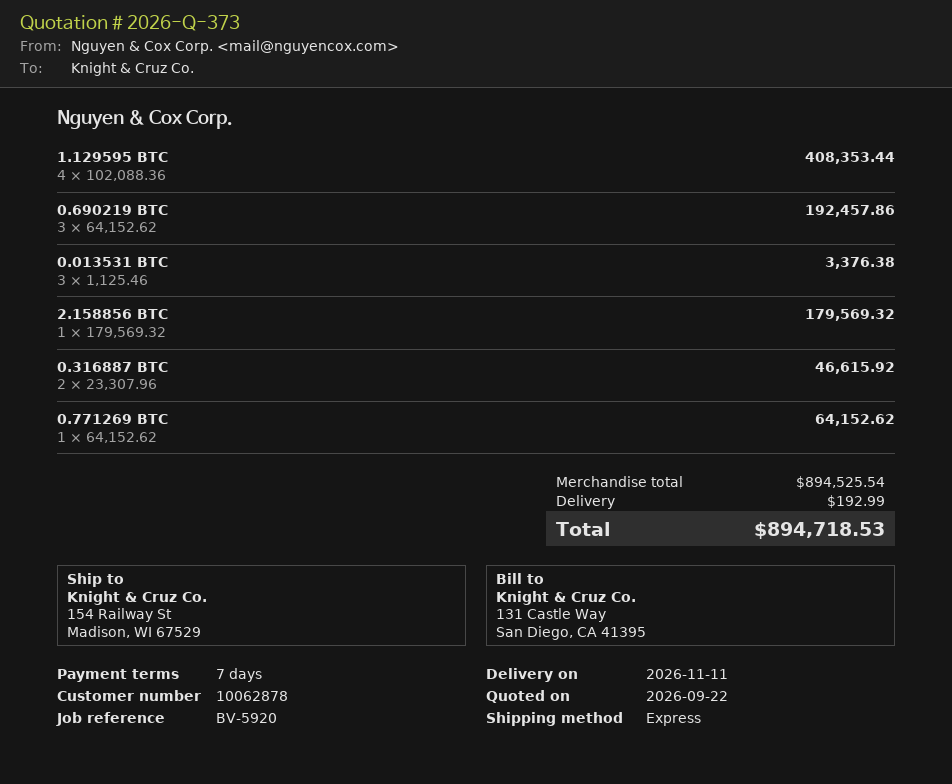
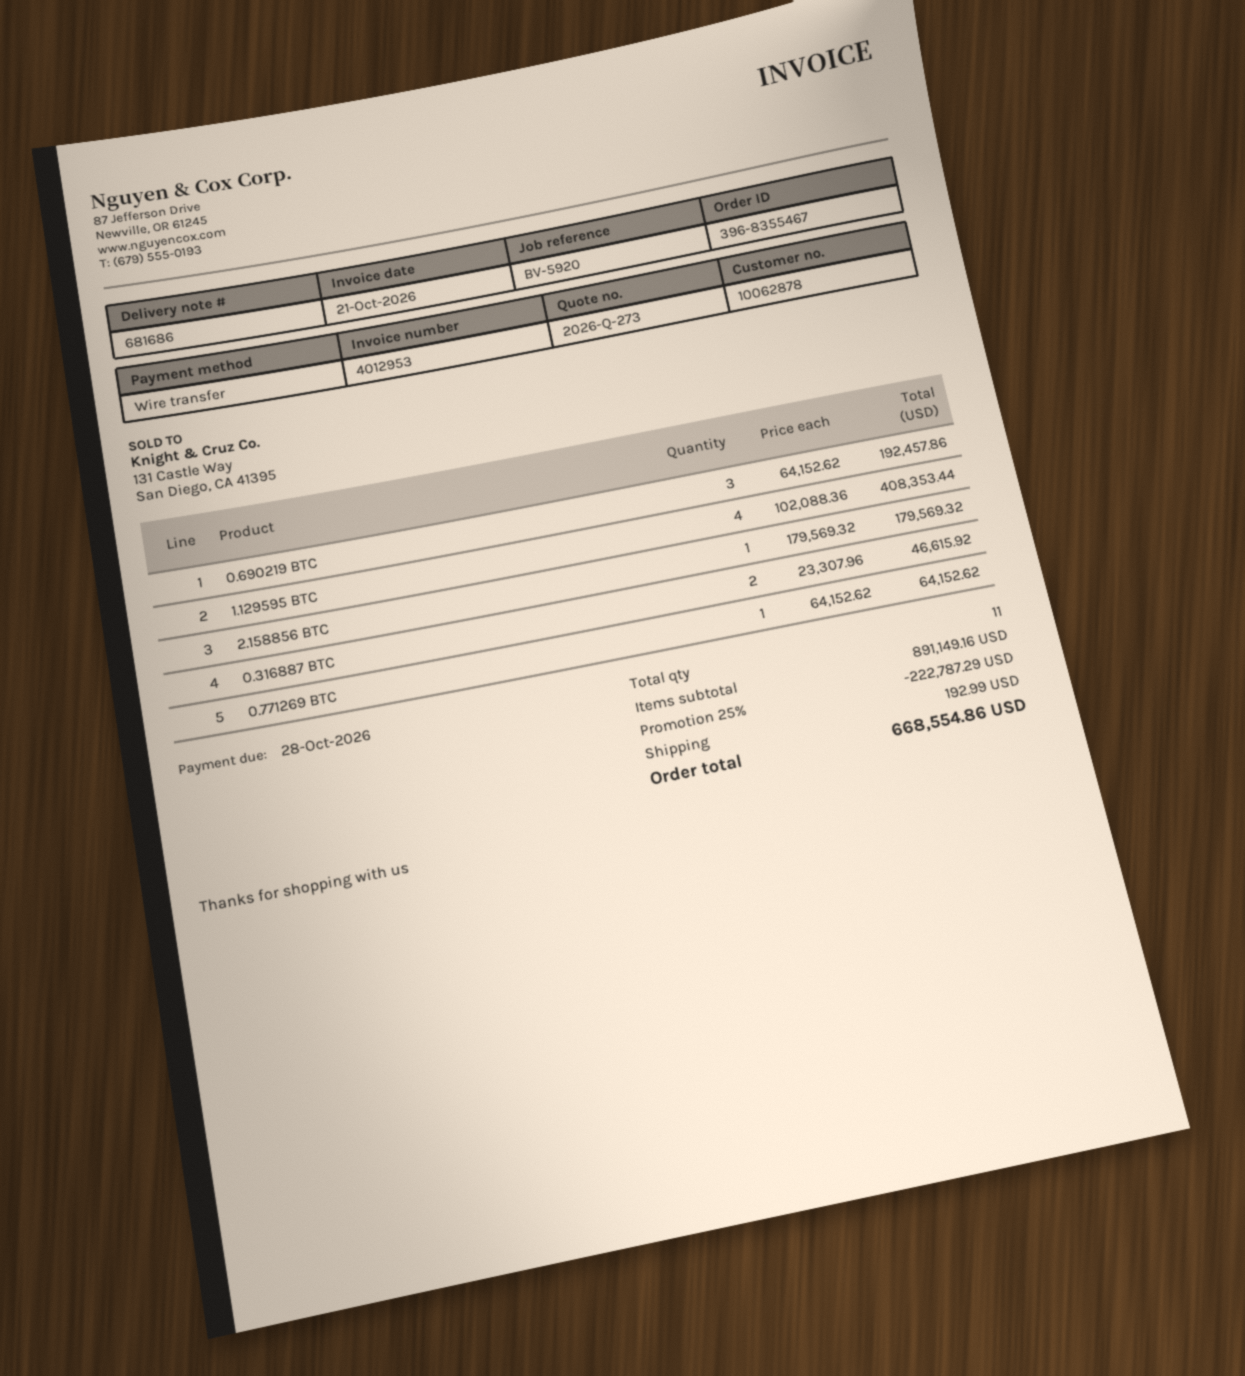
quote number: 2026-Q-373 -> 2026-Q-273
0.013531 BTC: 3 x 1125.46 = 3376.38 -> none
subtotal: 894525.54 -> 891149.16
discount: none -> 25% = 222787.29
total: 894718.53 -> 668554.86

